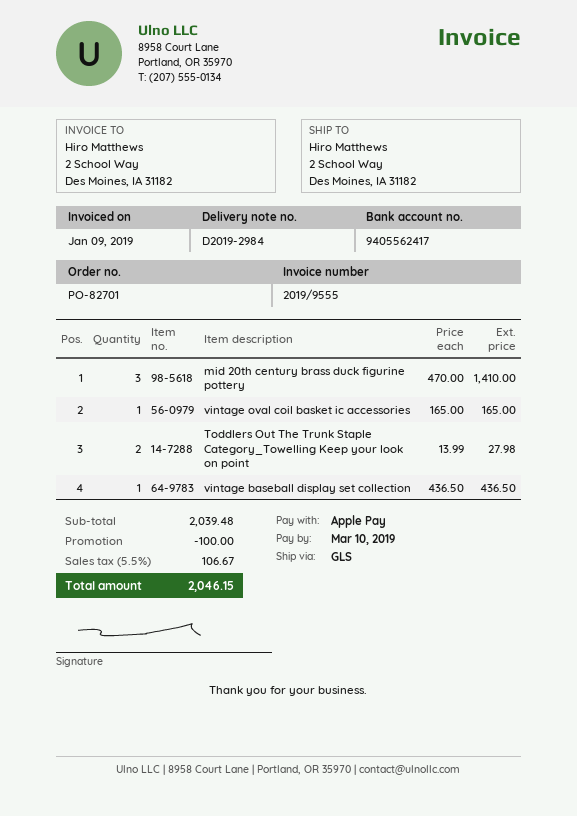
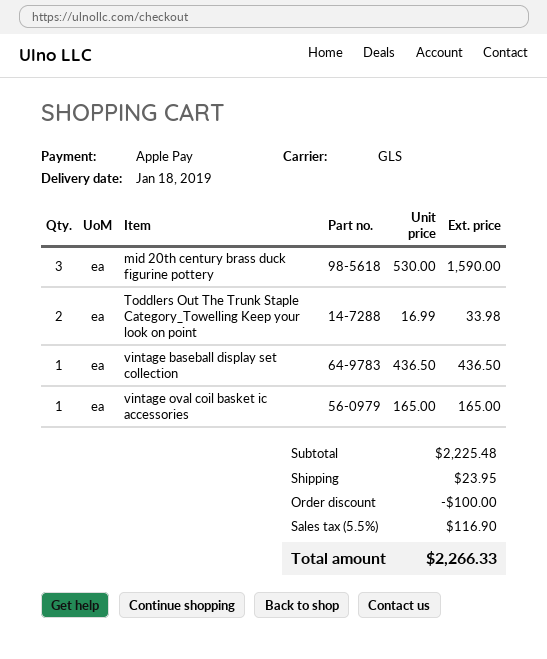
mid 20th century brass duck figurine pottery: 3 x 470.00 = 1410.00 -> 3 x 530.00 = 1590.00
Toddlers Out The Trunk Staple Category_Towelling Keep your look on point: 2 x 13.99 = 27.98 -> 2 x 16.99 = 33.98
subtotal: 2039.48 -> 2225.48
shipping: none -> 23.95
tax: 5.5% = 106.67 -> 5.5% = 116.90
total: 2046.15 -> 2266.33

